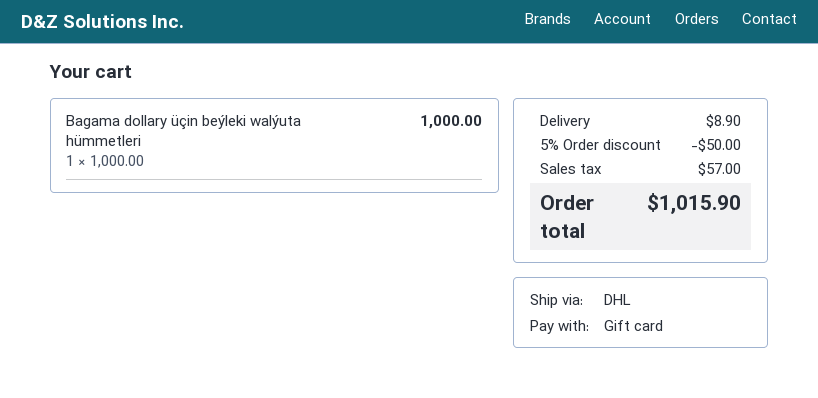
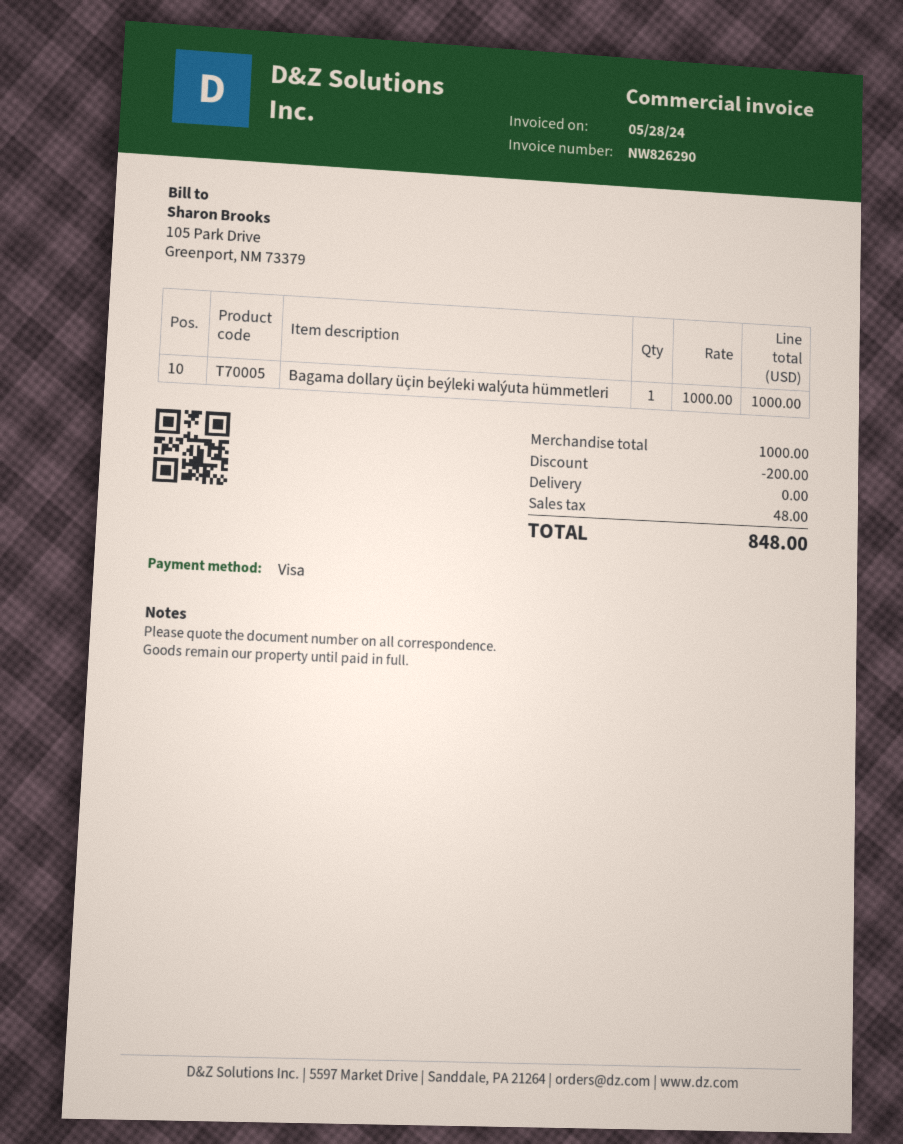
payment method: gift card -> Visa
discount: 50.00 -> 200.00
shipping: 8.90 -> 0.00
tax: 57.00 -> 48.00
total: 1015.90 -> 848.00

